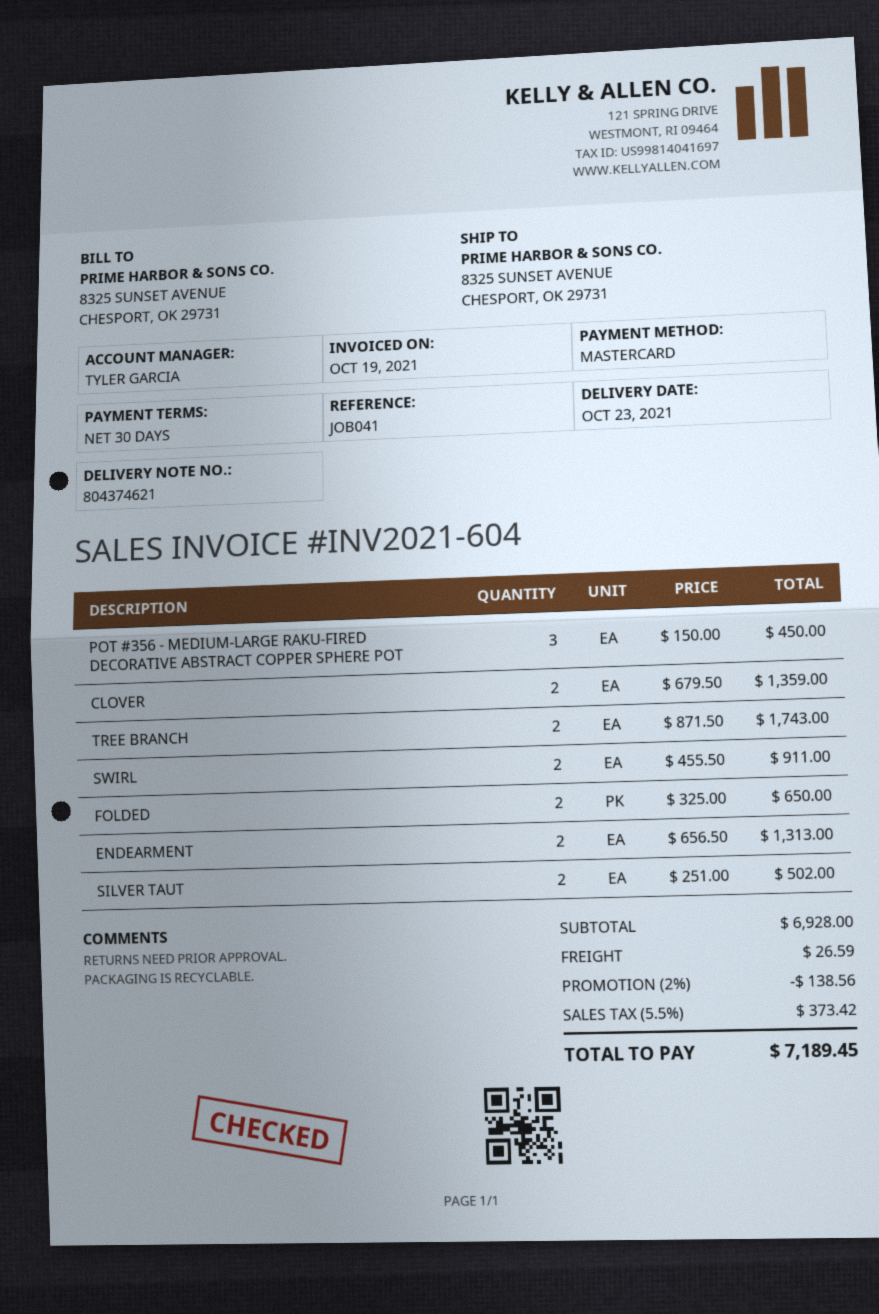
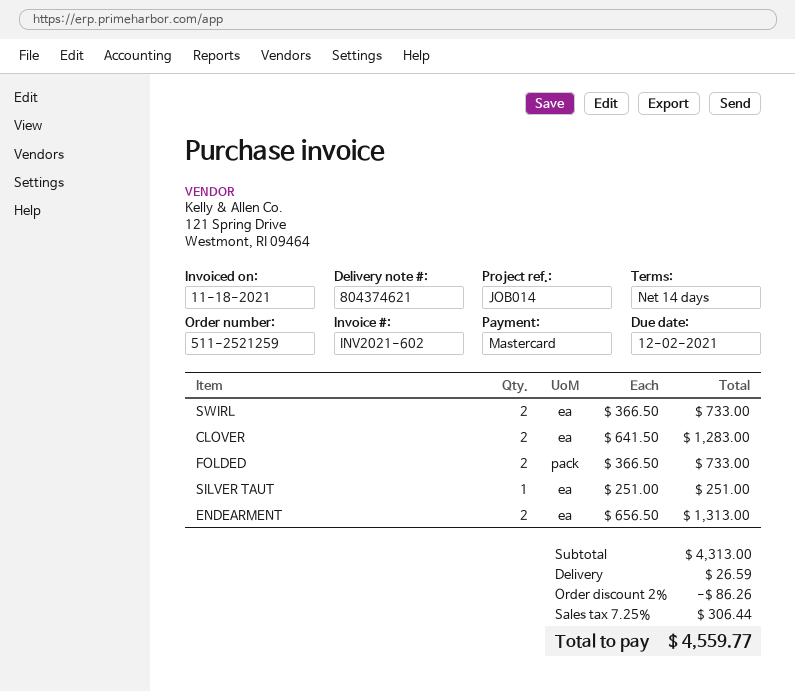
invoice number: INV2021-604 -> INV2021-602
invoice date: 2021-10-19 -> 2021-11-18
payment terms: 30 days -> 14 days
reference: JOB041 -> JOB014
POT #356 - MEDIUM-LARGE RAKU-FIRED DECORATIVE ABSTRACT COPPER SPHERE POT: 3 x 150.00 = 450.00 -> none
CLOVER: 2 x 679.50 = 1359.00 -> 2 x 641.50 = 1283.00
TREE BRANCH: 2 x 871.50 = 1743.00 -> none
SWIRL: 2 x 455.50 = 911.00 -> 2 x 366.50 = 733.00
FOLDED: 2 x 325.00 = 650.00 -> 2 x 366.50 = 733.00
SILVER TAUT: 2 x 251.00 = 502.00 -> 1 x 251.00 = 251.00
subtotal: 6928.00 -> 4313.00
discount: 2% = 138.56 -> 2% = 86.26
tax: 5.5% = 373.42 -> 7.25% = 306.44
total: 7189.45 -> 4559.77

